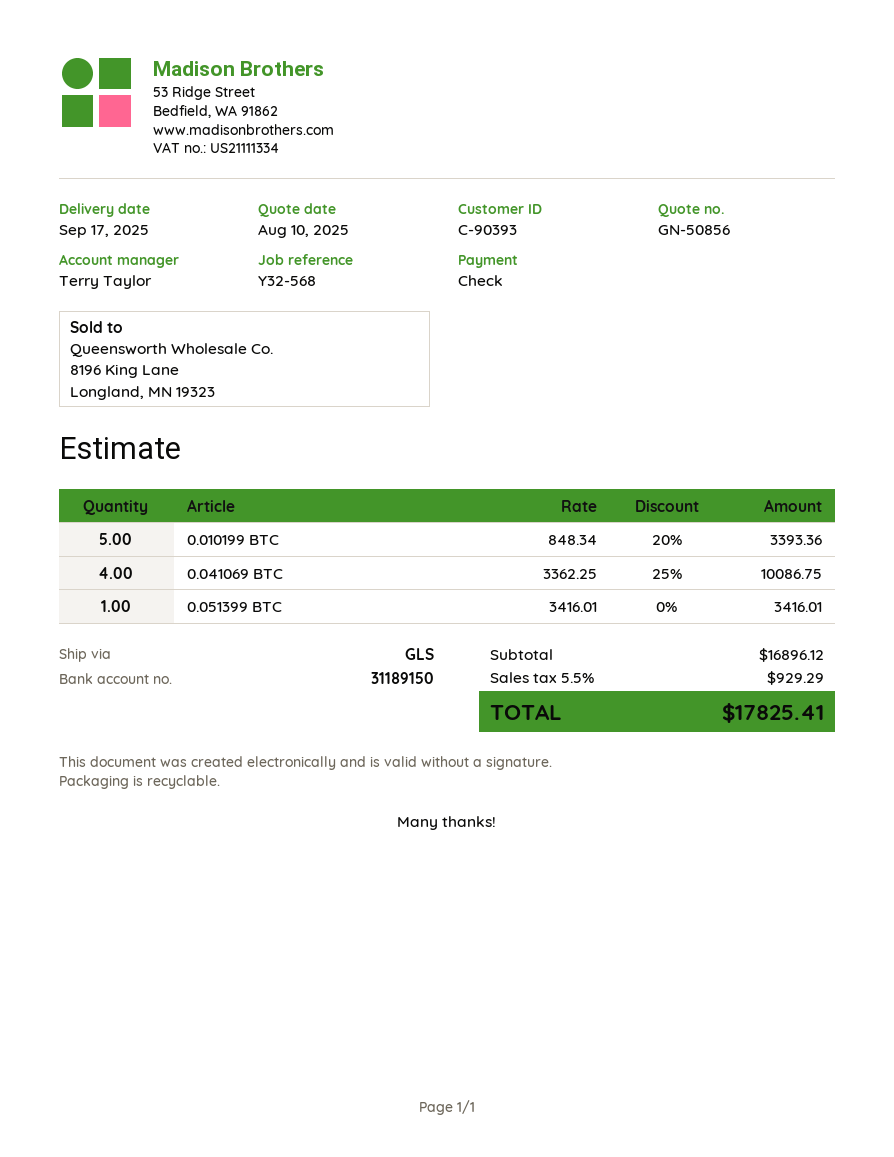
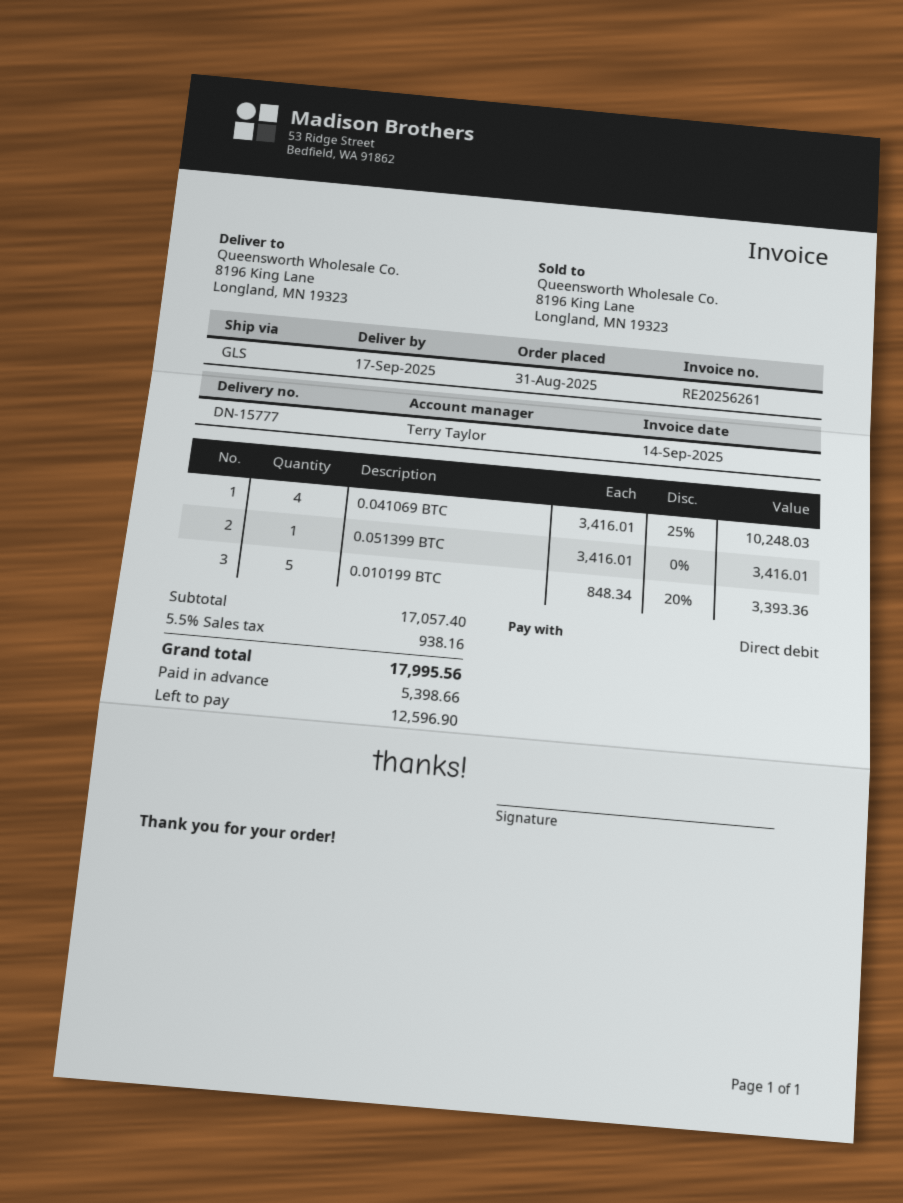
payment method: cheque -> direct debit
0.041069 BTC: 4 x 3362.25 - 25% = 10086.75 -> 4 x 3416.01 - 25% = 10248.03
subtotal: 16896.12 -> 17057.40
tax: 5.5% = 929.29 -> 5.5% = 938.16
total: 17825.41 -> 17995.56

